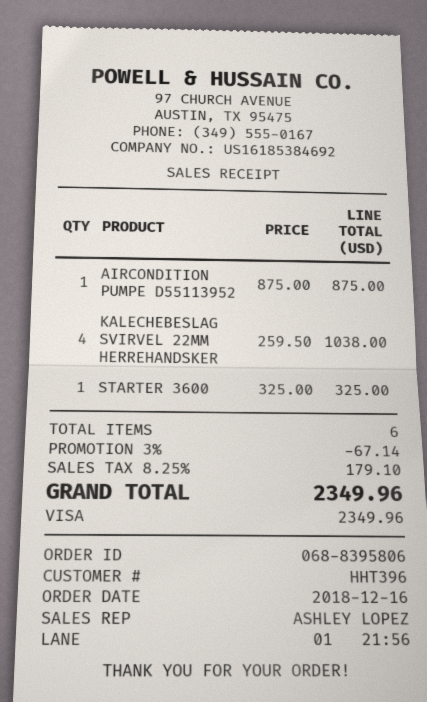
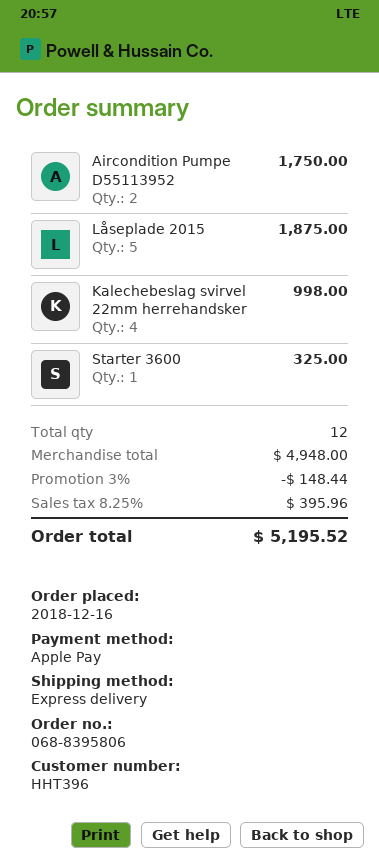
payment method: Visa -> Apple Pay
AIRCONDITION PUMPE D55113952: 1 for 875.00 -> 2 for 1750.00
KALECHEBESLAG SVIRVEL 22MM HERREHANDSKER: 4 for 1038.00 -> 4 for 998.00
Låseplade 2015: none -> 5 for 1875.00
total quantity: 6 -> 12
discount: 3% = 67.14 -> 3% = 148.44
tax: 8.25% = 179.10 -> 8.25% = 395.96
total: 2349.96 -> 5195.52

